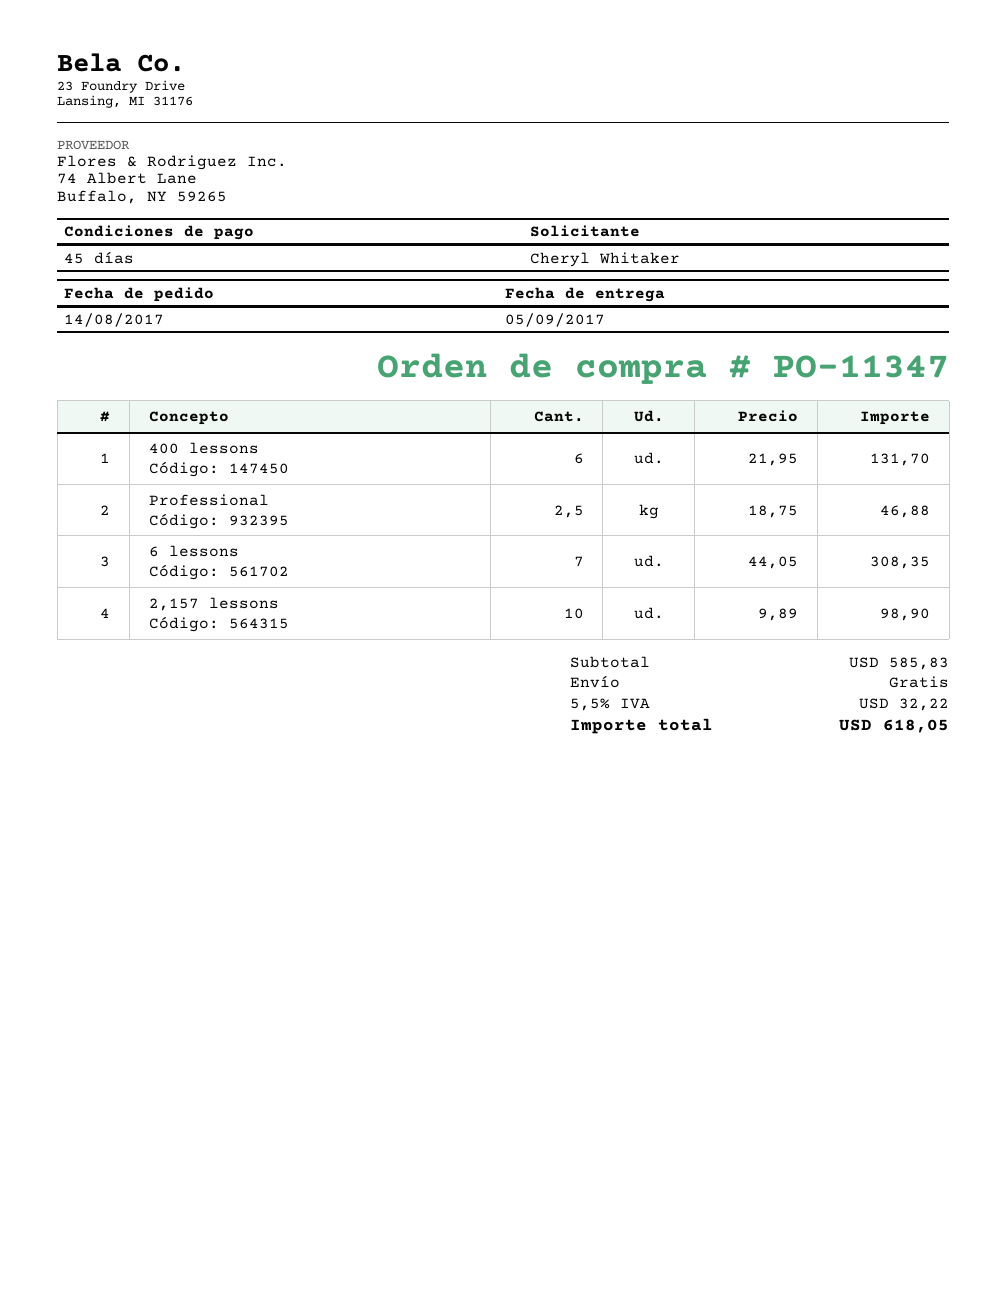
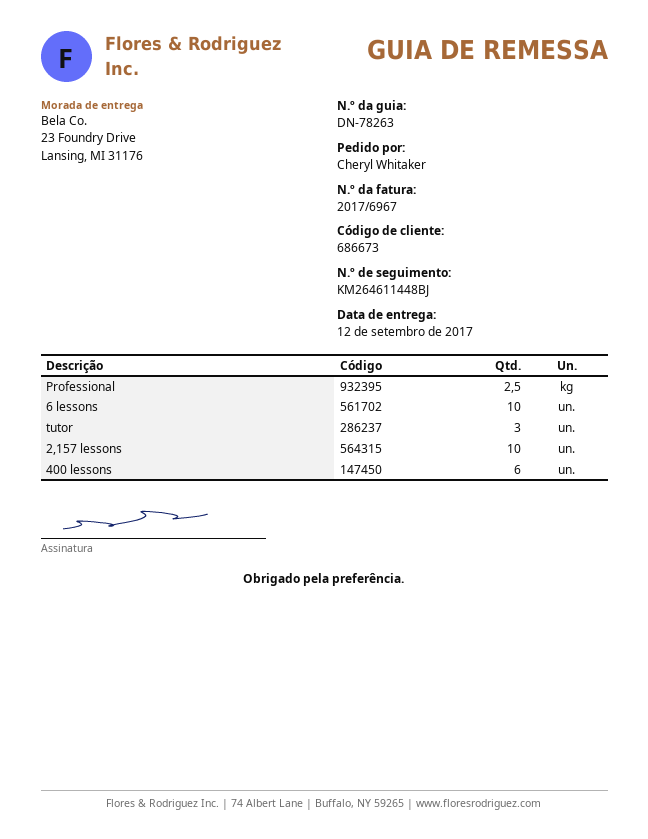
delivery date: 2017-09-05 -> 2017-09-12
6 lessons: 7 -> 10
tutor: none -> 3

